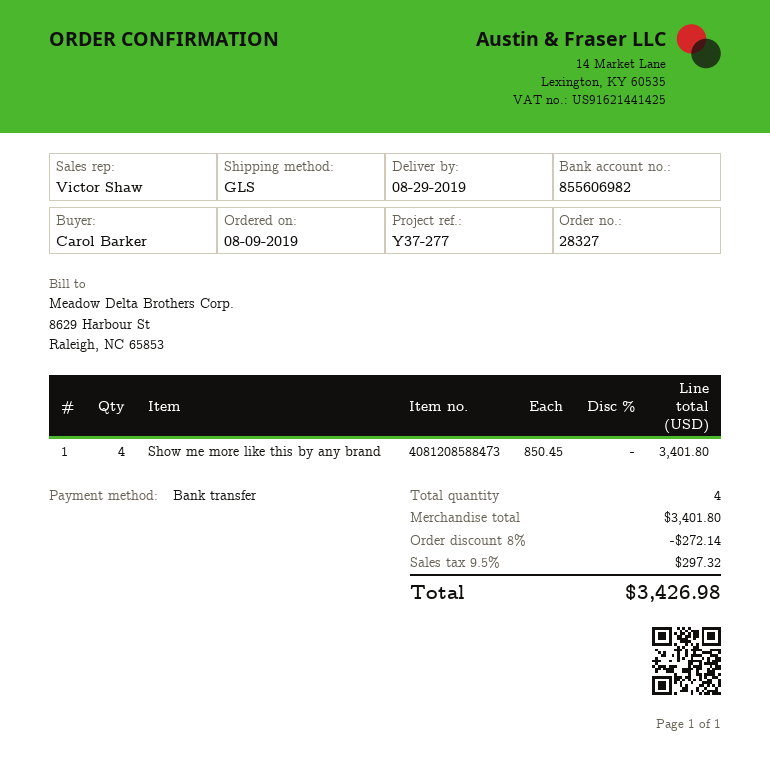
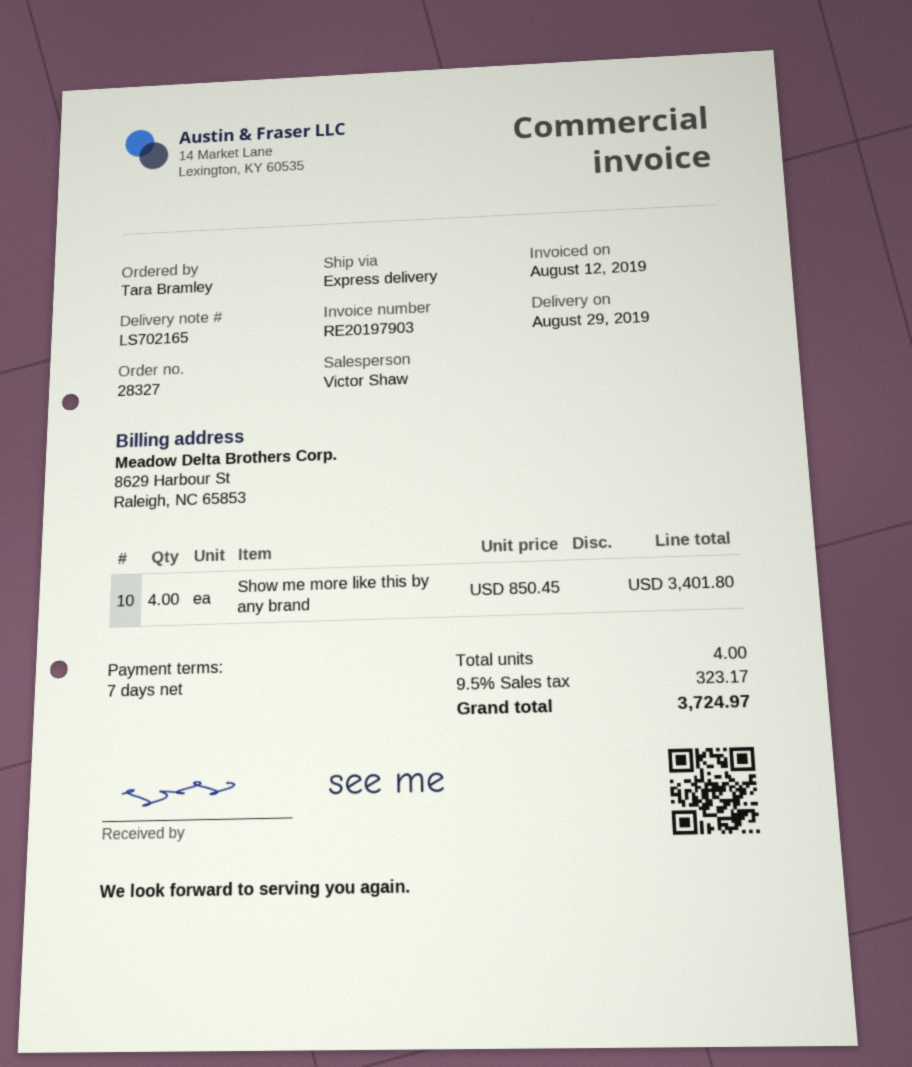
ordered by: Carol Barker -> Tara Bramley
shipping method: GLS -> express
discount: 8% = 272.14 -> none
tax: 9.5% = 297.32 -> 9.5% = 323.17
total: 3426.98 -> 3724.97

